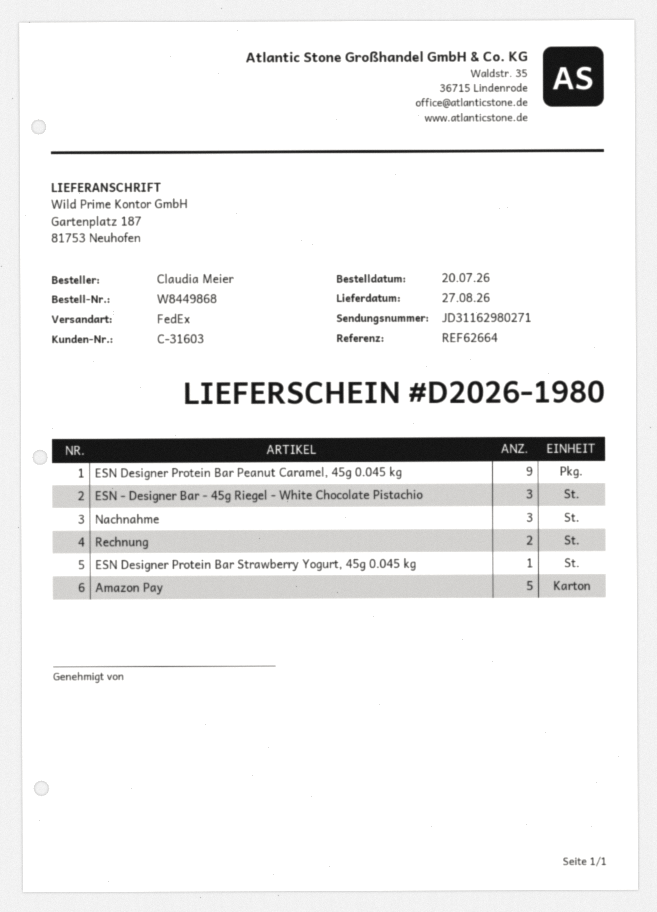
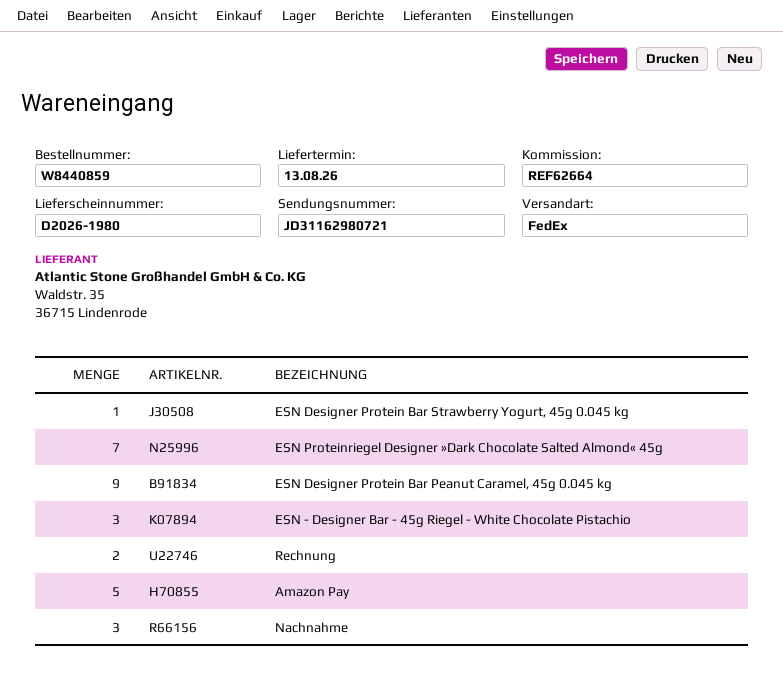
order number: W8449868 -> W8440859
delivery date: 2026-08-27 -> 2026-08-13
tracking number: JD31162980271 -> JD31162980721
ESN Proteinriegel Designer »Dark Chocolate Salted Almond« 45g: none -> 7

